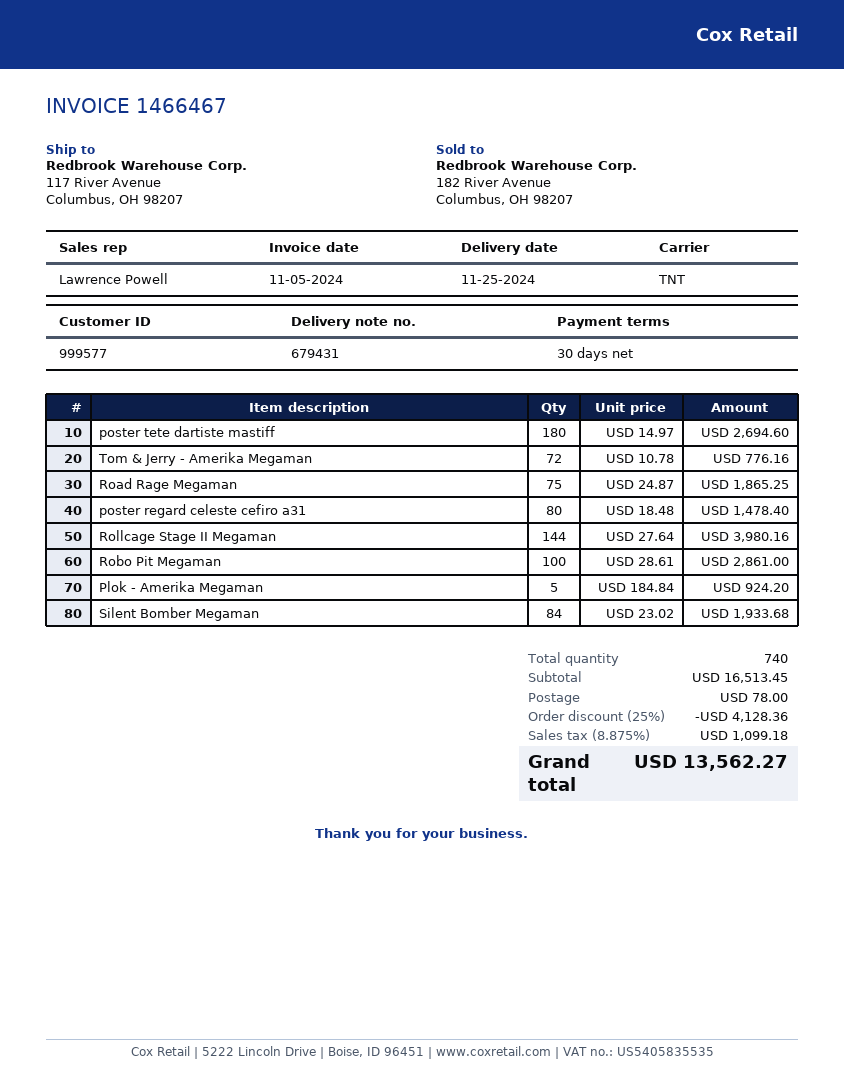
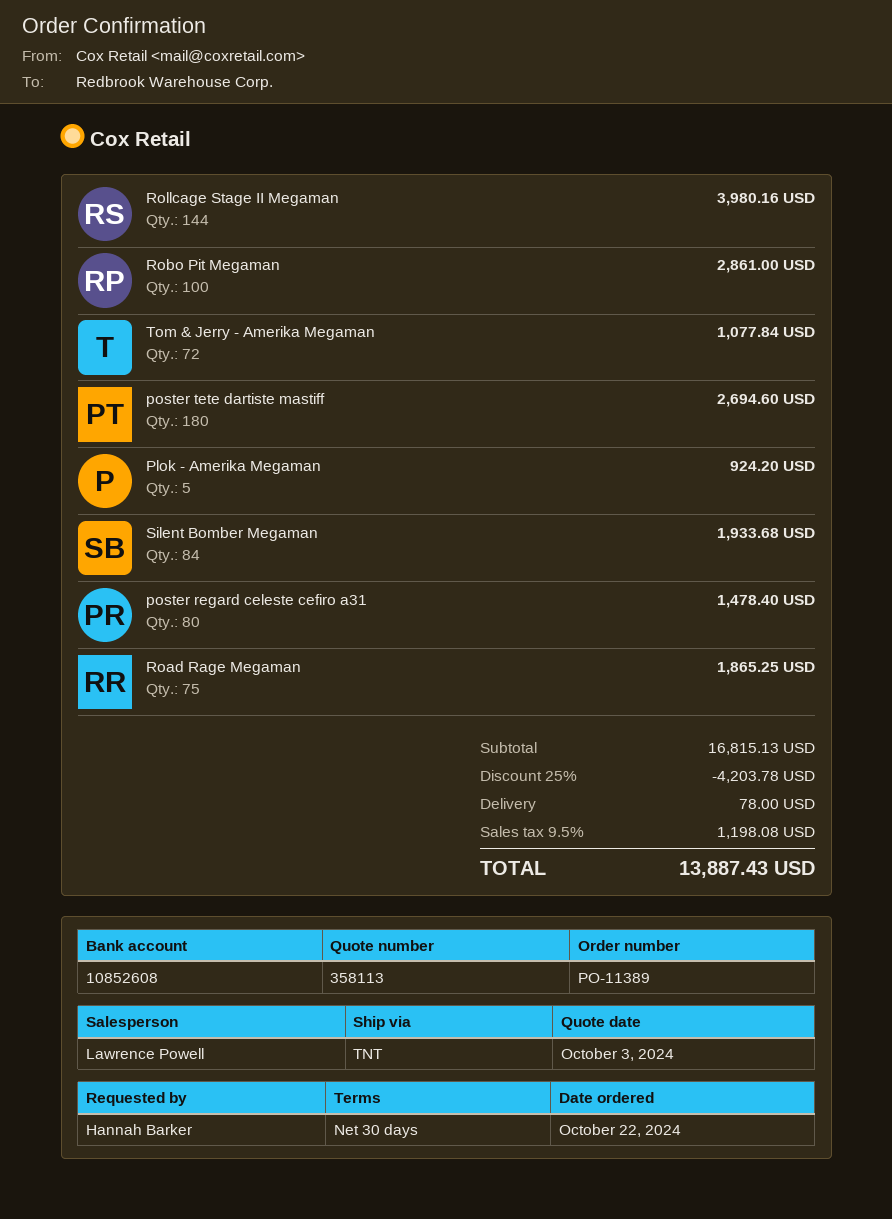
Tom & Jerry - Amerika Megaman: 72 for 776.16 -> 72 for 1077.84
subtotal: 16513.45 -> 16815.13
discount: 25% = 4128.36 -> 25% = 4203.78
tax: 8.875% = 1099.18 -> 9.5% = 1198.08
total: 13562.27 -> 13887.43

